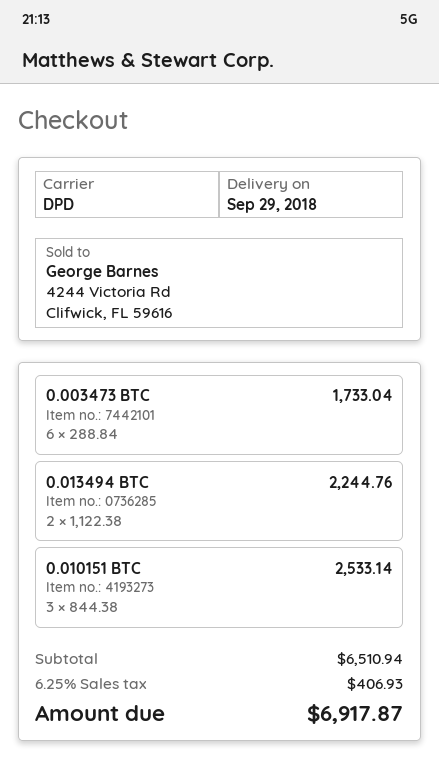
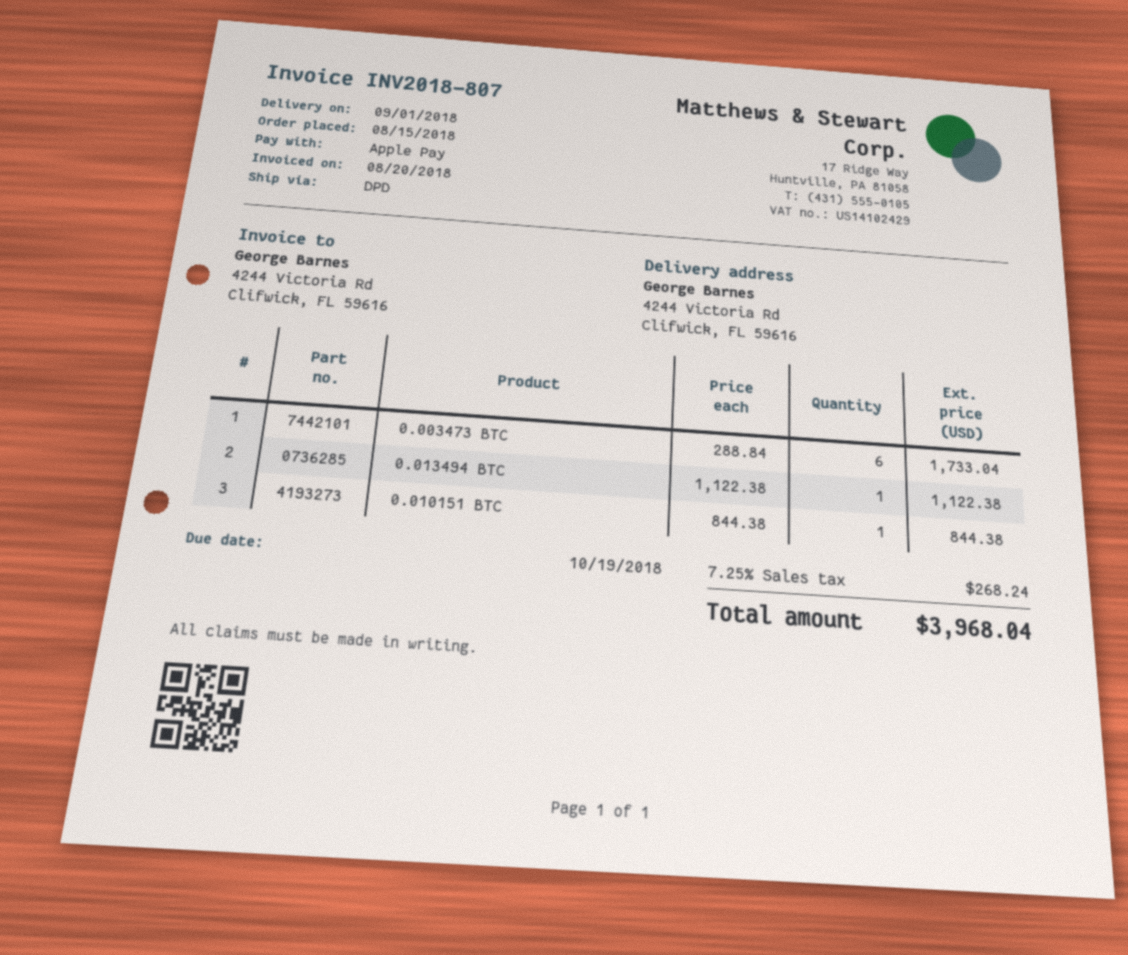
delivery date: 2018-09-29 -> 2018-09-01
0.013494 BTC: 2 x 1122.38 = 2244.76 -> 1 x 1122.38 = 1122.38
0.010151 BTC: 3 x 844.38 = 2533.14 -> 1 x 844.38 = 844.38
tax: 6.25% = 406.93 -> 7.25% = 268.24
total: 6917.87 -> 3968.04

